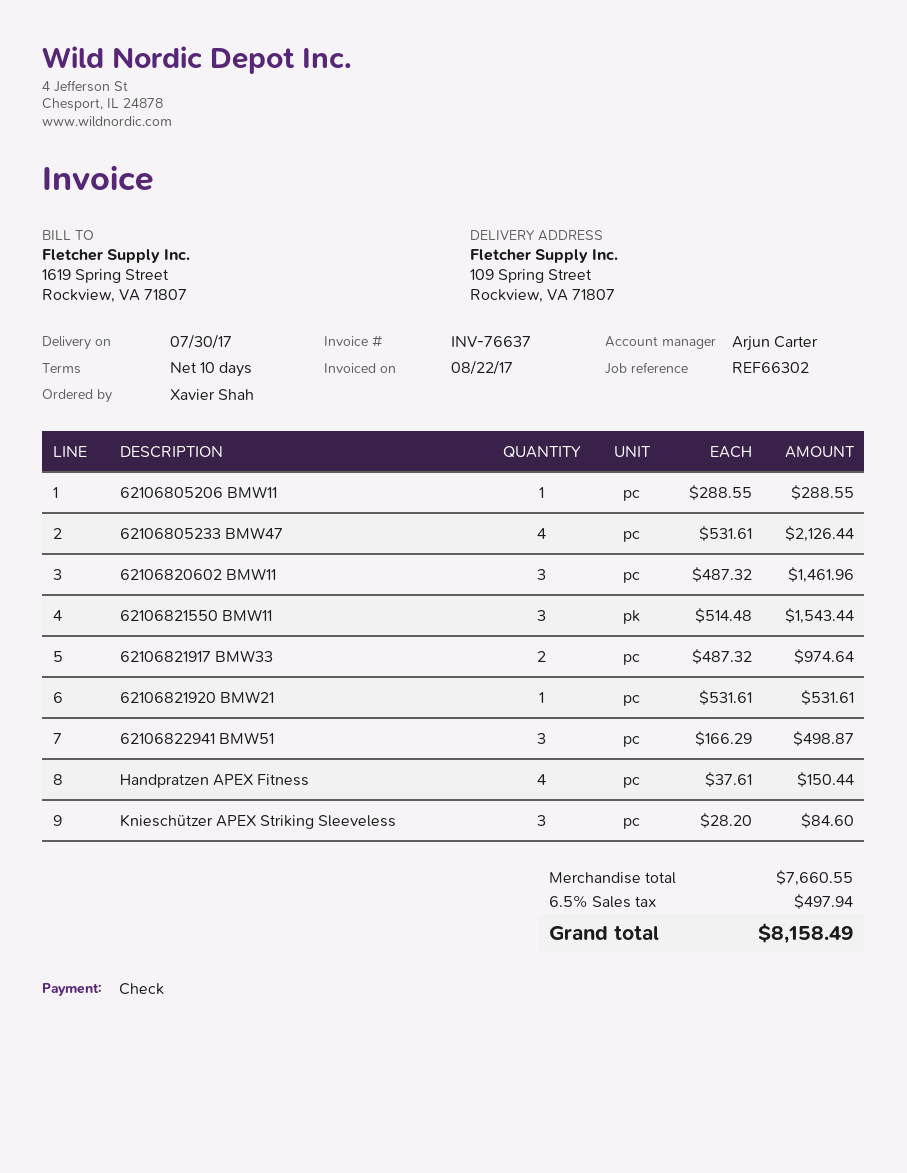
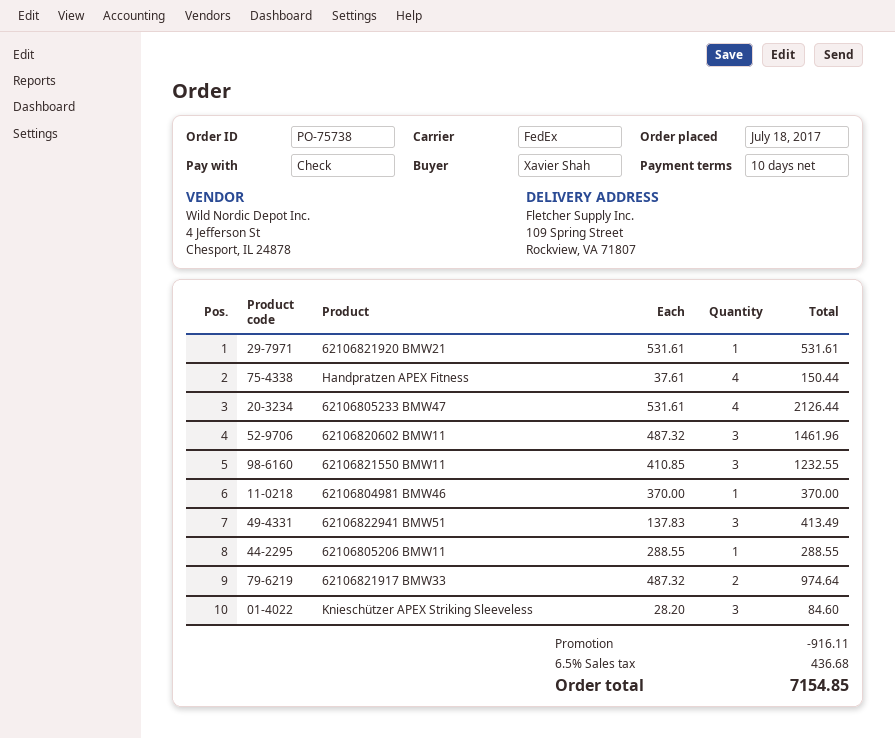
62106821550 BMW11: 3 x 514.48 = 1543.44 -> 3 x 410.85 = 1232.55
62106822941 BMW51: 3 x 166.29 = 498.87 -> 3 x 137.83 = 413.49
62106804981 BMW46: none -> 1 x 370.00 = 370.00
discount: none -> 916.11
tax: 6.5% = 497.94 -> 6.5% = 436.68
total: 8158.49 -> 7154.85

